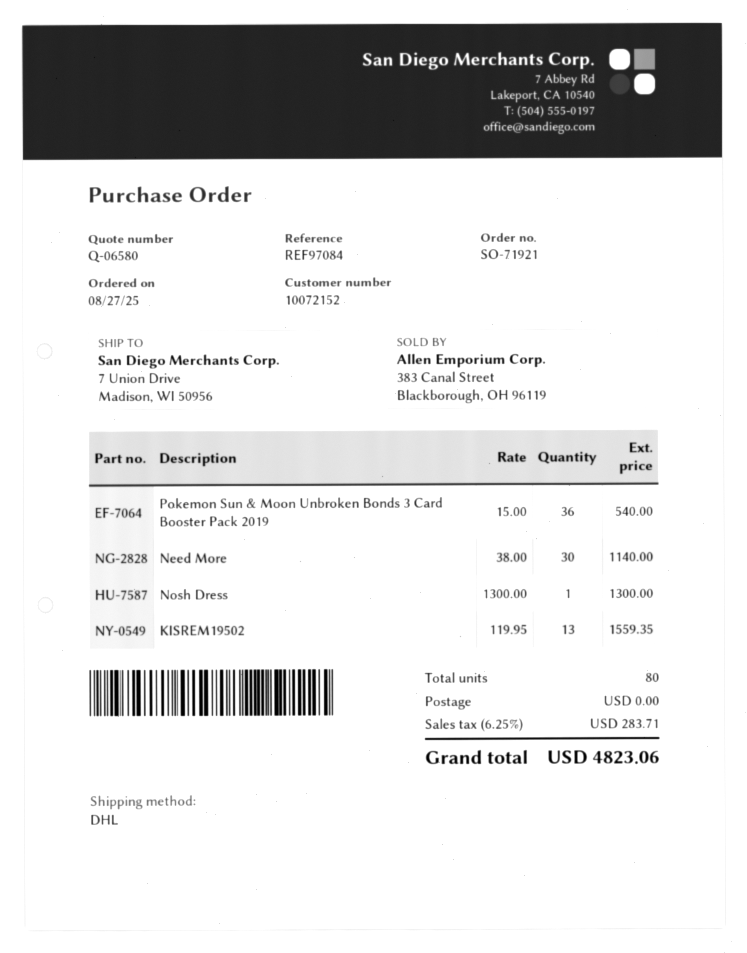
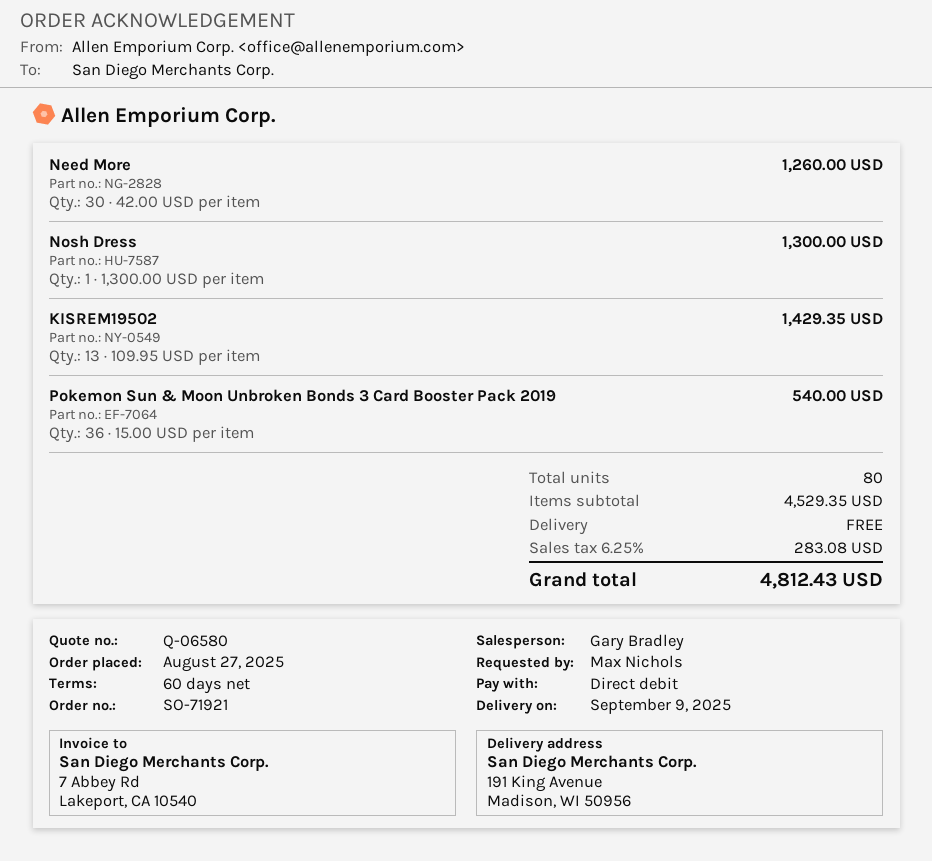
ship to: 7 Union Drive, Madison, WI 50956 -> 191 King Avenue, Madison, WI 50956
Need More: 30 x 38.00 = 1140.00 -> 30 x 42.00 = 1260.00
KISREM19502: 13 x 119.95 = 1559.35 -> 13 x 109.95 = 1429.35
tax: 6.25% = 283.71 -> 6.25% = 283.08
total: 4823.06 -> 4812.43

